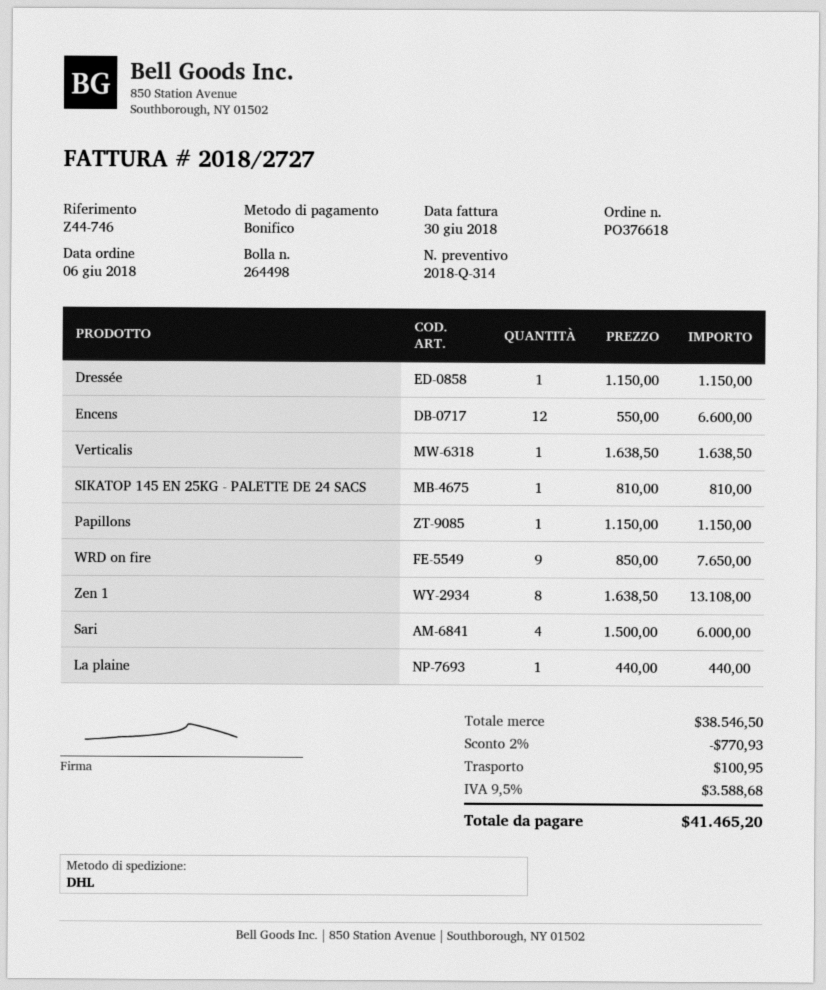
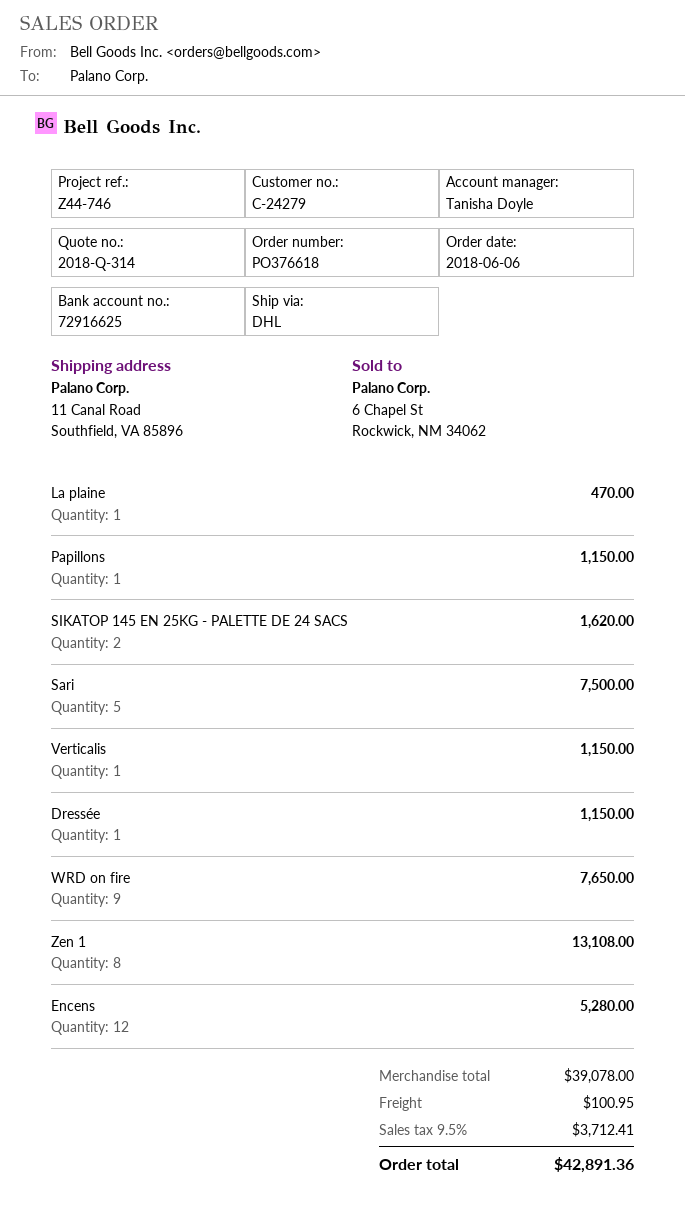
Encens: 12 for 6600.00 -> 12 for 5280.00
Verticalis: 1 for 1638.50 -> 1 for 1150.00
SIKATOP 145 EN 25KG - PALETTE DE 24 SACS: 1 for 810.00 -> 2 for 1620.00
Sari: 4 for 6000.00 -> 5 for 7500.00
La plaine: 1 for 440.00 -> 1 for 470.00
subtotal: 38546.50 -> 39078.00
discount: 2% = 770.93 -> none
tax: 9.5% = 3588.68 -> 9.5% = 3712.41
total: 41465.20 -> 42891.36

